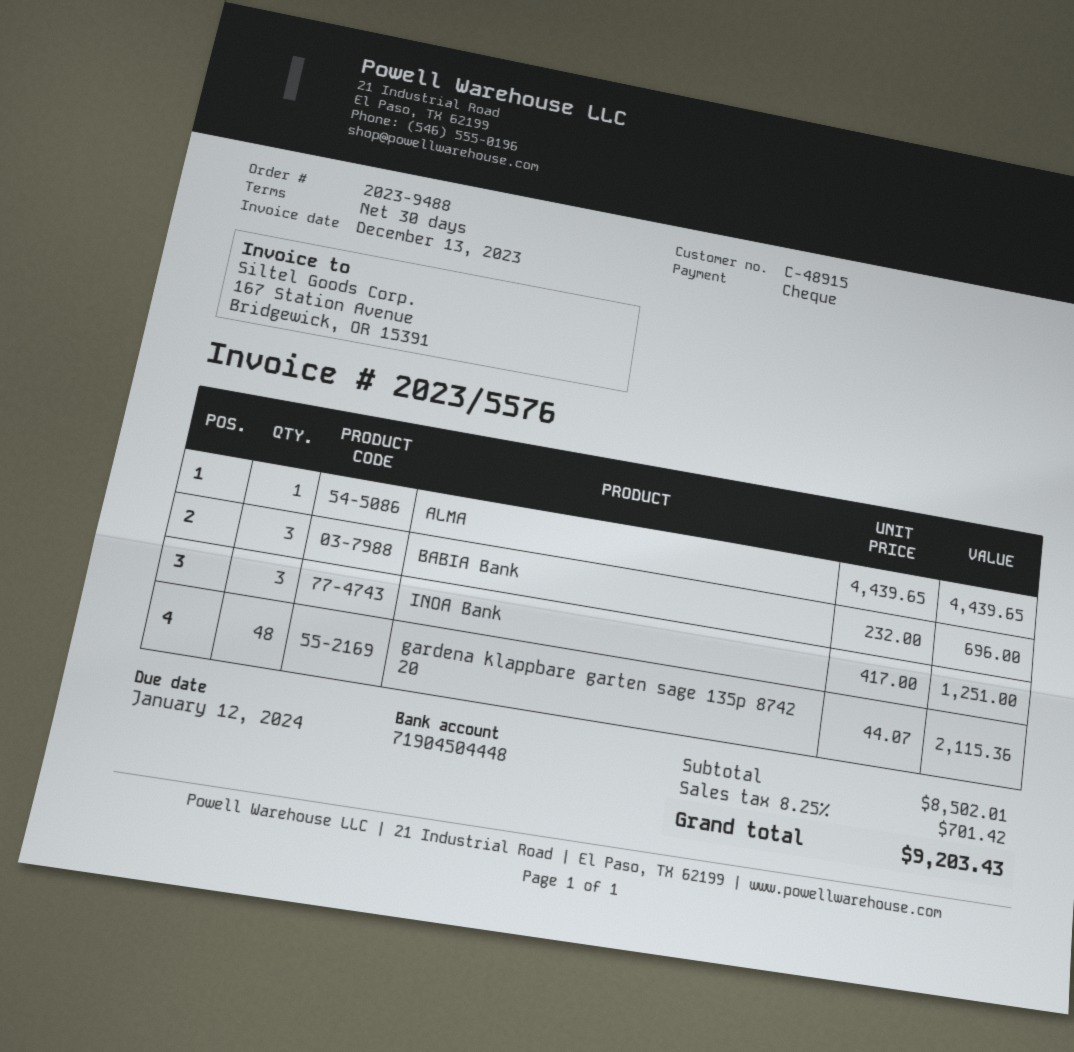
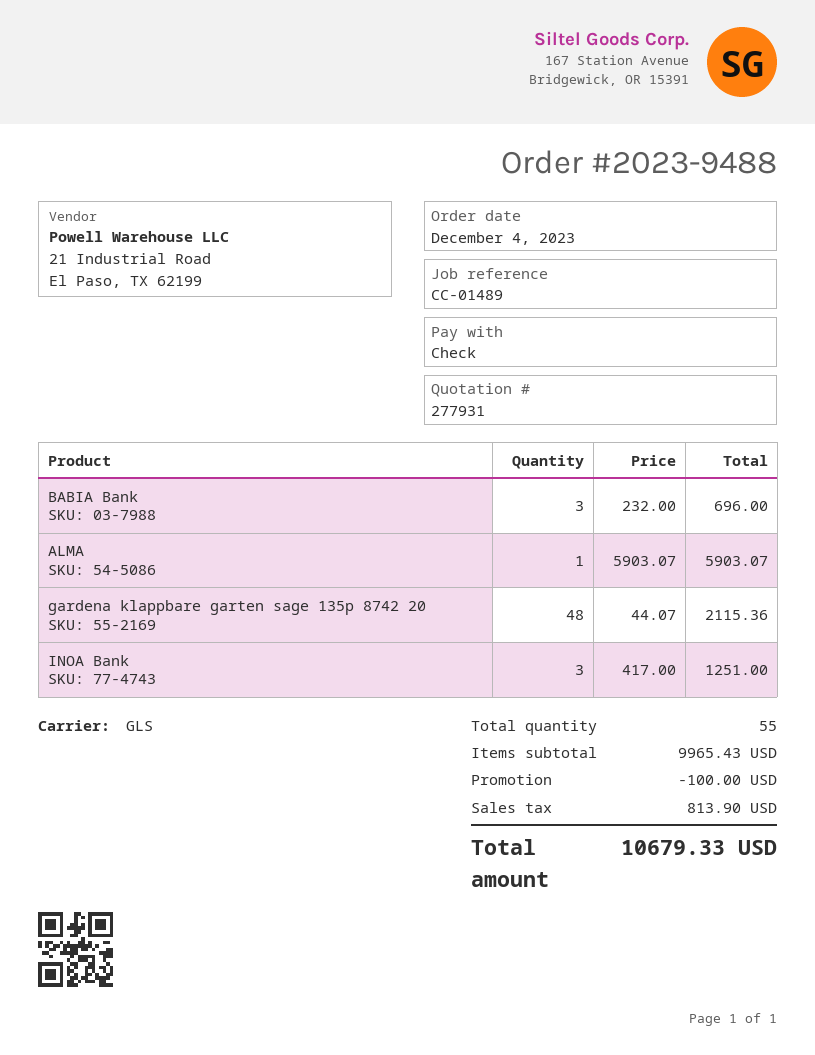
ALMA: 1 x 4439.65 = 4439.65 -> 1 x 5903.07 = 5903.07
subtotal: 8502.01 -> 9965.43
discount: none -> 100.00
tax: 701.42 -> 813.90
total: 9203.43 -> 10679.33

